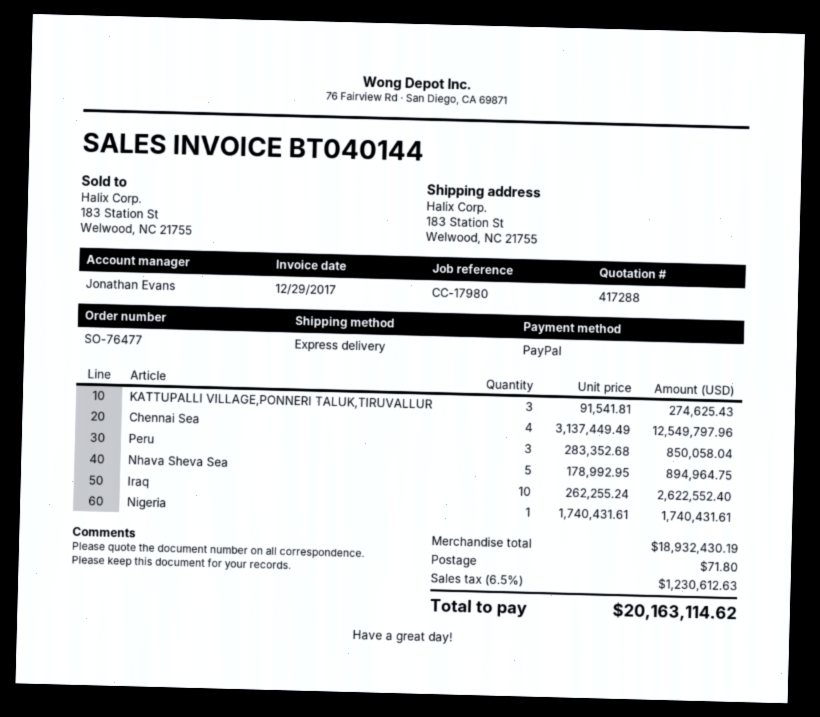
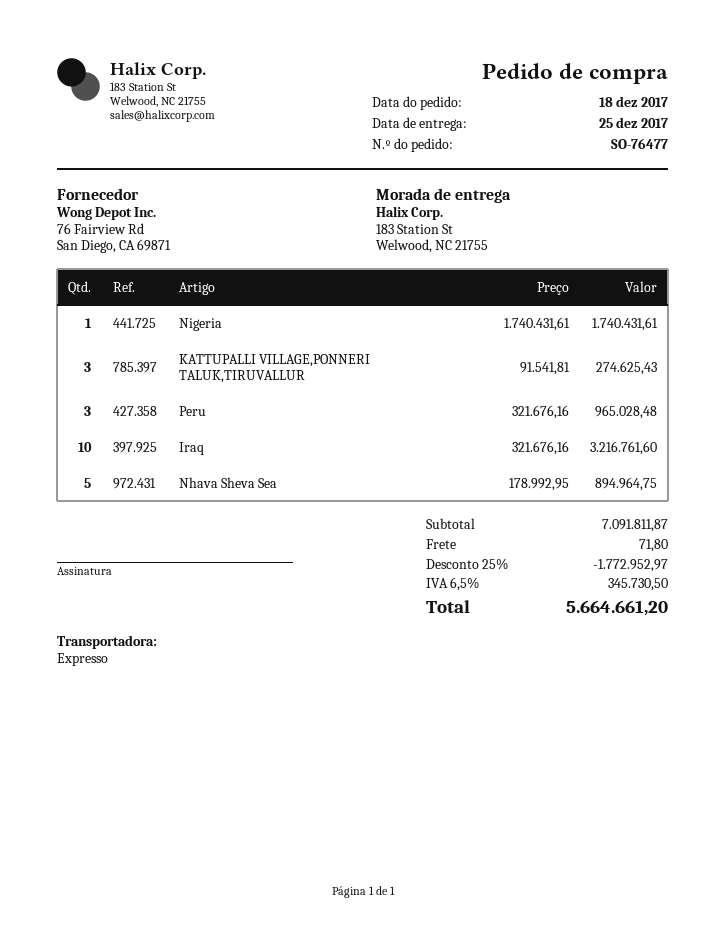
Chennai Sea: 4 x 3137449.49 = 12549797.96 -> none
Peru: 3 x 283352.68 = 850058.04 -> 3 x 321676.16 = 965028.48
Iraq: 10 x 262255.24 = 2622552.40 -> 10 x 321676.16 = 3216761.60
subtotal: 18932430.19 -> 7091811.87
discount: none -> 25% = 1772952.97
tax: 6.5% = 1230612.63 -> 6.5% = 345730.50
total: 20163114.62 -> 5664661.20

